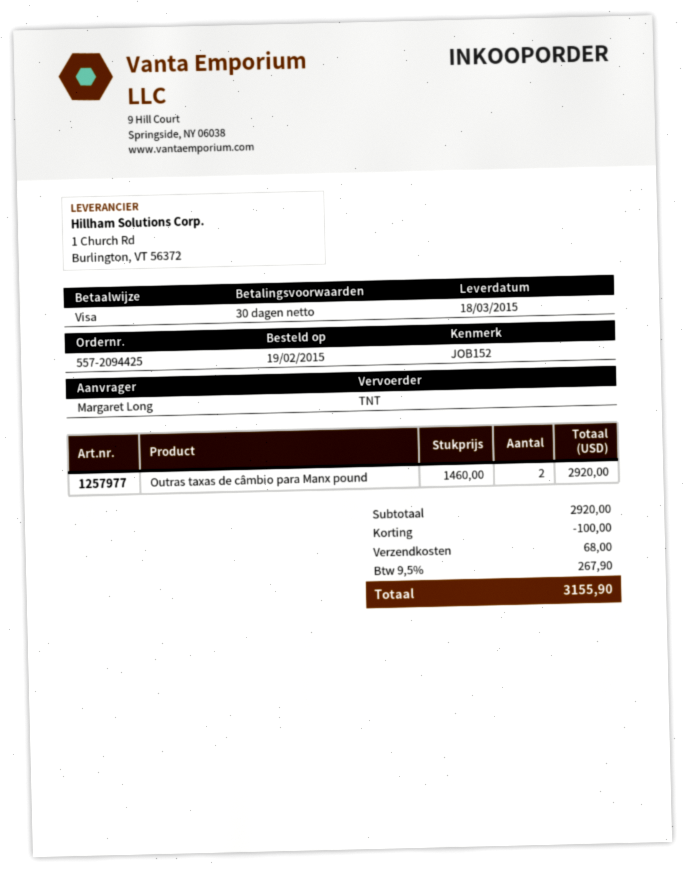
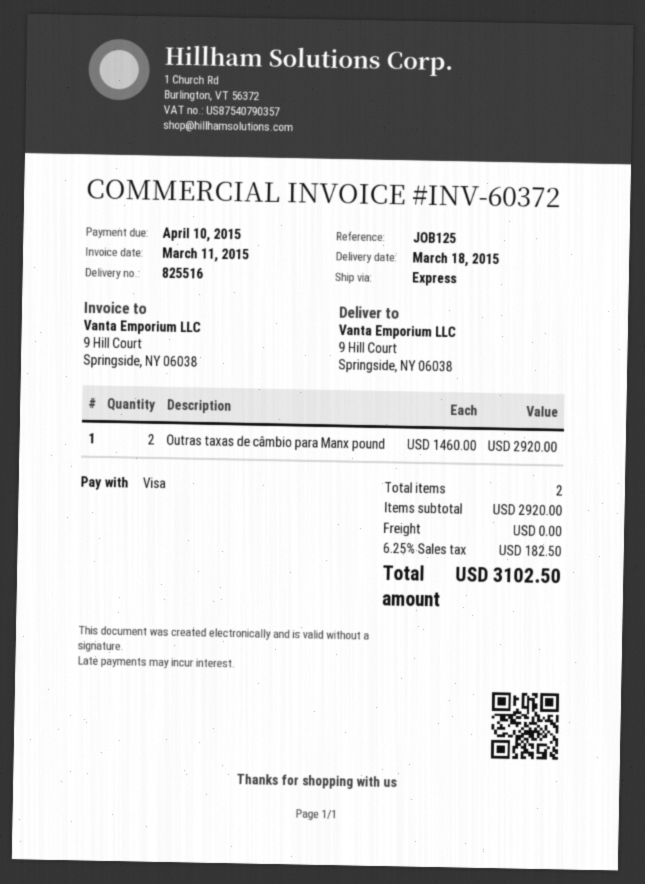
reference: JOB152 -> JOB125
shipping method: TNT -> express
discount: 100.00 -> none
shipping: 68.00 -> 0.00
tax: 9.5% = 267.90 -> 6.25% = 182.50
total: 3155.90 -> 3102.50

